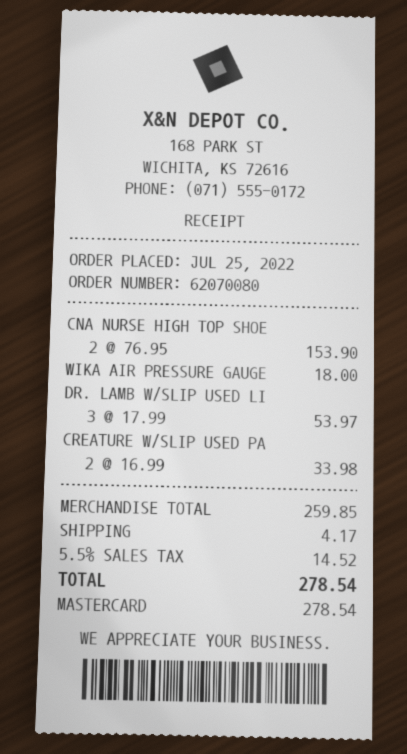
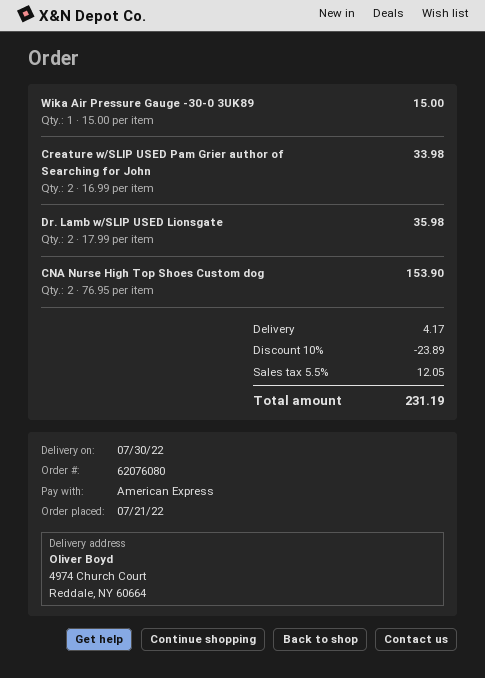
order number: 62070080 -> 62076080
order date: 2022-07-25 -> 2022-07-21
payment method: Mastercard -> American Express
WIKA AIR PRESSURE GAUGE: 1 x 18.00 = 18.00 -> 1 x 15.00 = 15.00
DR. LAMB W/SLIP USED LI: 3 x 17.99 = 53.97 -> 2 x 17.99 = 35.98
discount: none -> 10% = 23.89
tax: 5.5% = 14.52 -> 5.5% = 12.05
total: 278.54 -> 231.19

